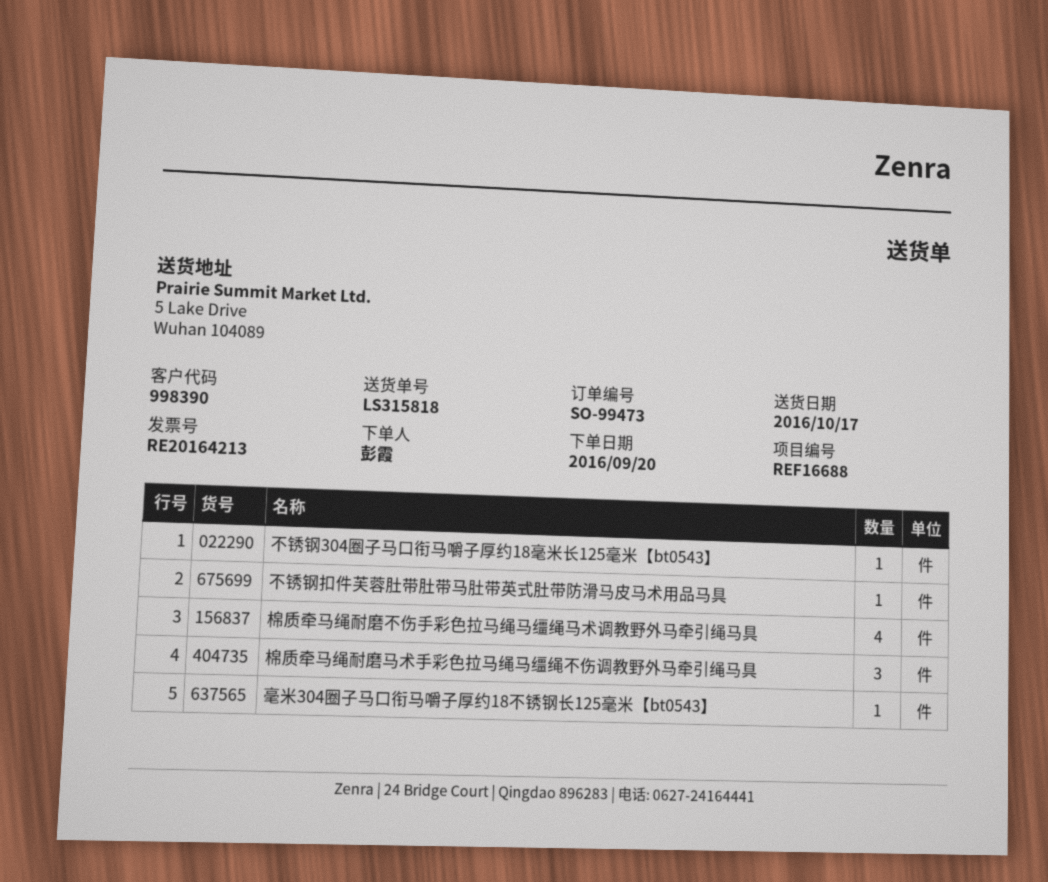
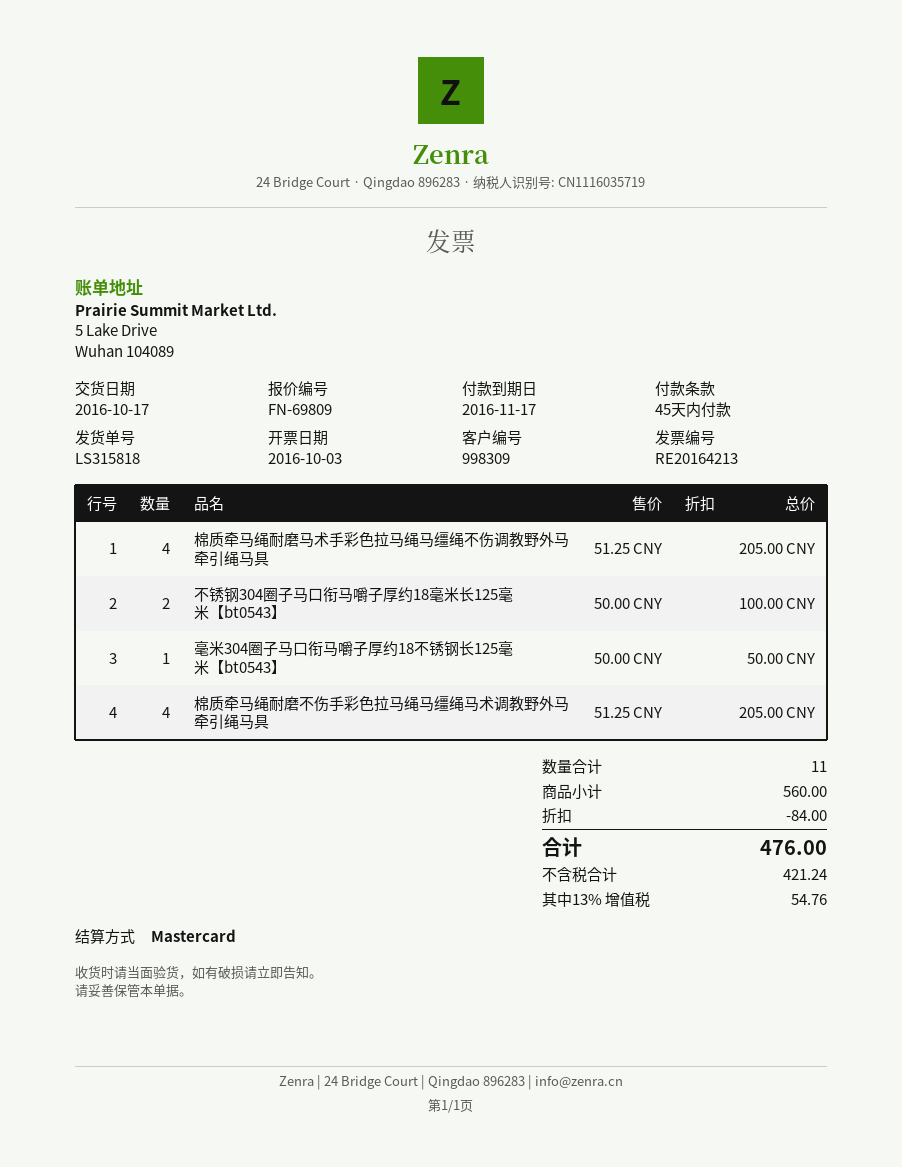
customer number: 998390 -> 998309
不锈钢304圈子马口衔马嚼子厚约18毫米长125毫米【bt0543】: 1 -> 2
不锈钢扣件芙蓉肚带肚带马肚带英式肚带防滑马皮马术用品马具: 1 -> none
棉质牵马绳耐磨马术手彩色拉马绳马缰绳不伤调教野外马牵引绳马具: 3 -> 4

